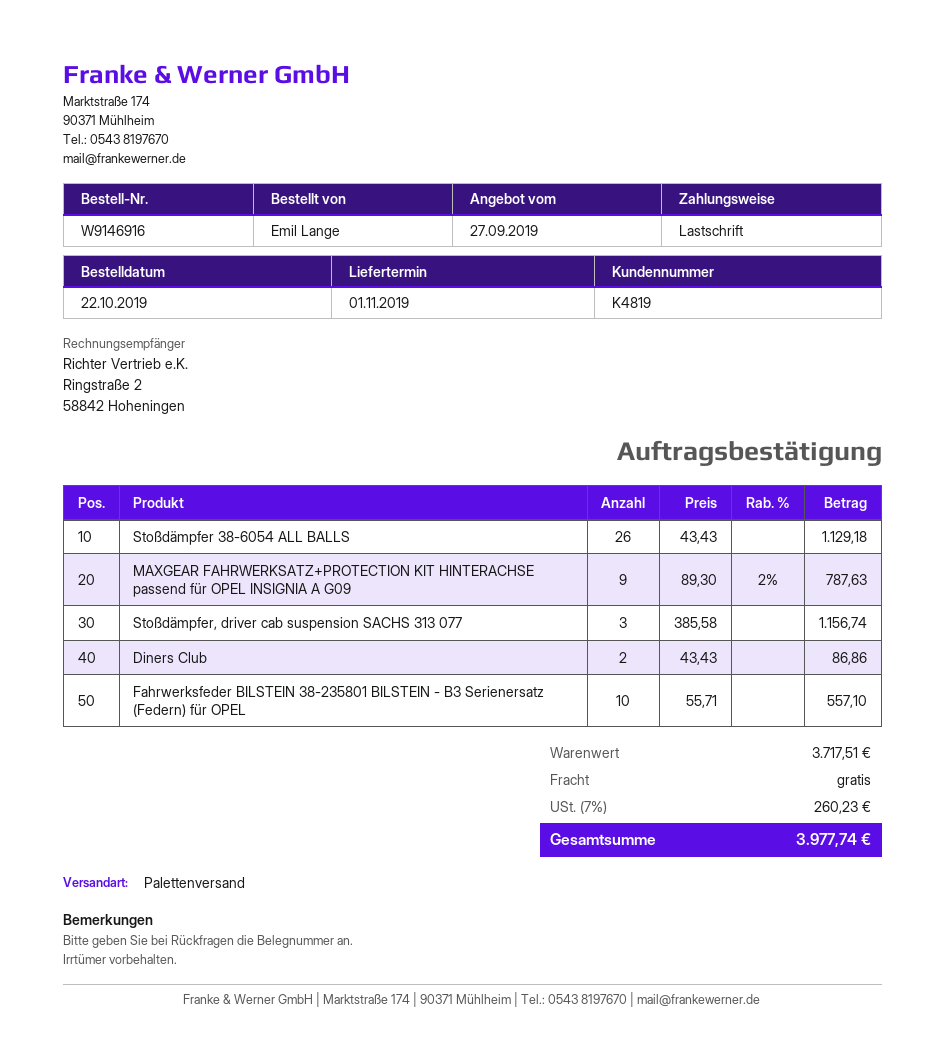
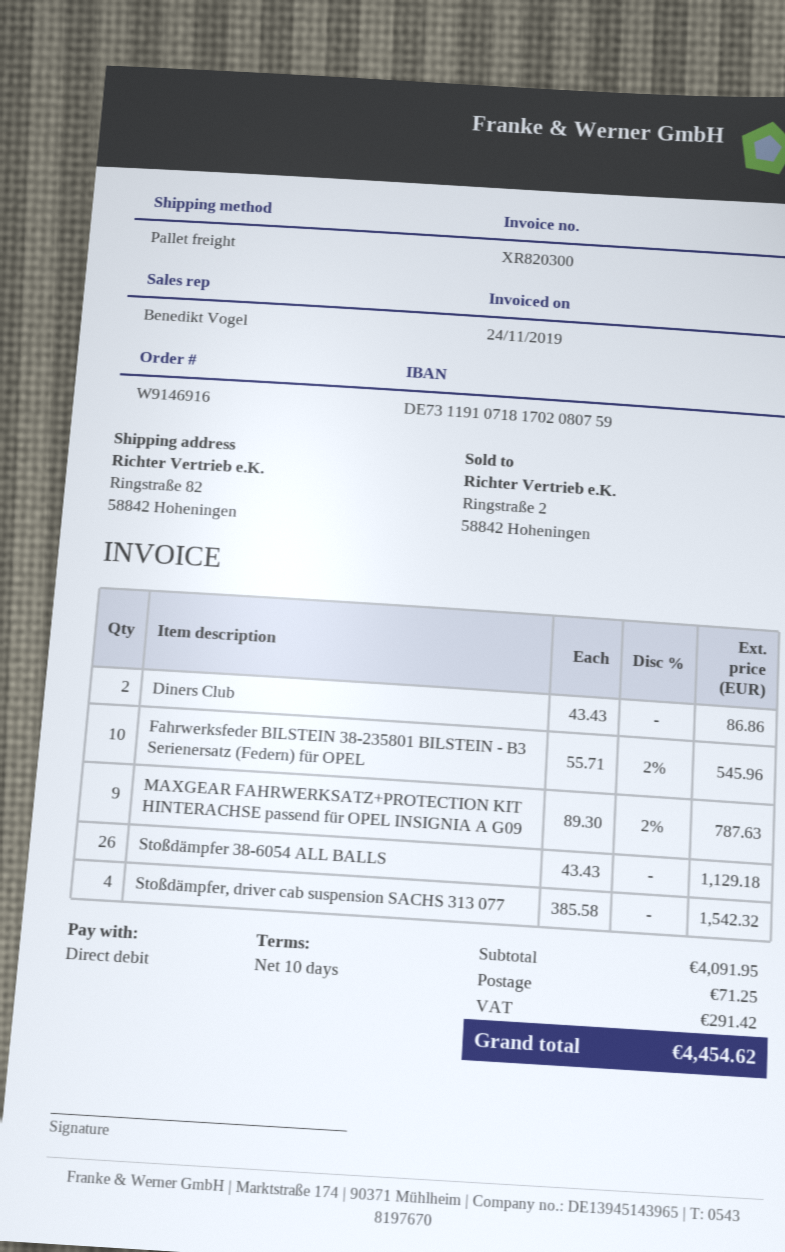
Stoßdämpfer, driver cab suspension SACHS 313 077: 3 x 385.58 = 1156.74 -> 4 x 385.58 = 1542.32
Fahrwerksfeder BILSTEIN 38-235801 BILSTEIN - B3 Serienersatz (Federn) für OPEL: 10 x 55.71 = 557.10 -> 10 x 55.71 - 2% = 545.96
subtotal: 3717.51 -> 4091.95
shipping: 0.00 -> 71.25
tax: 260.23 -> 291.42
total: 3977.74 -> 4454.62

